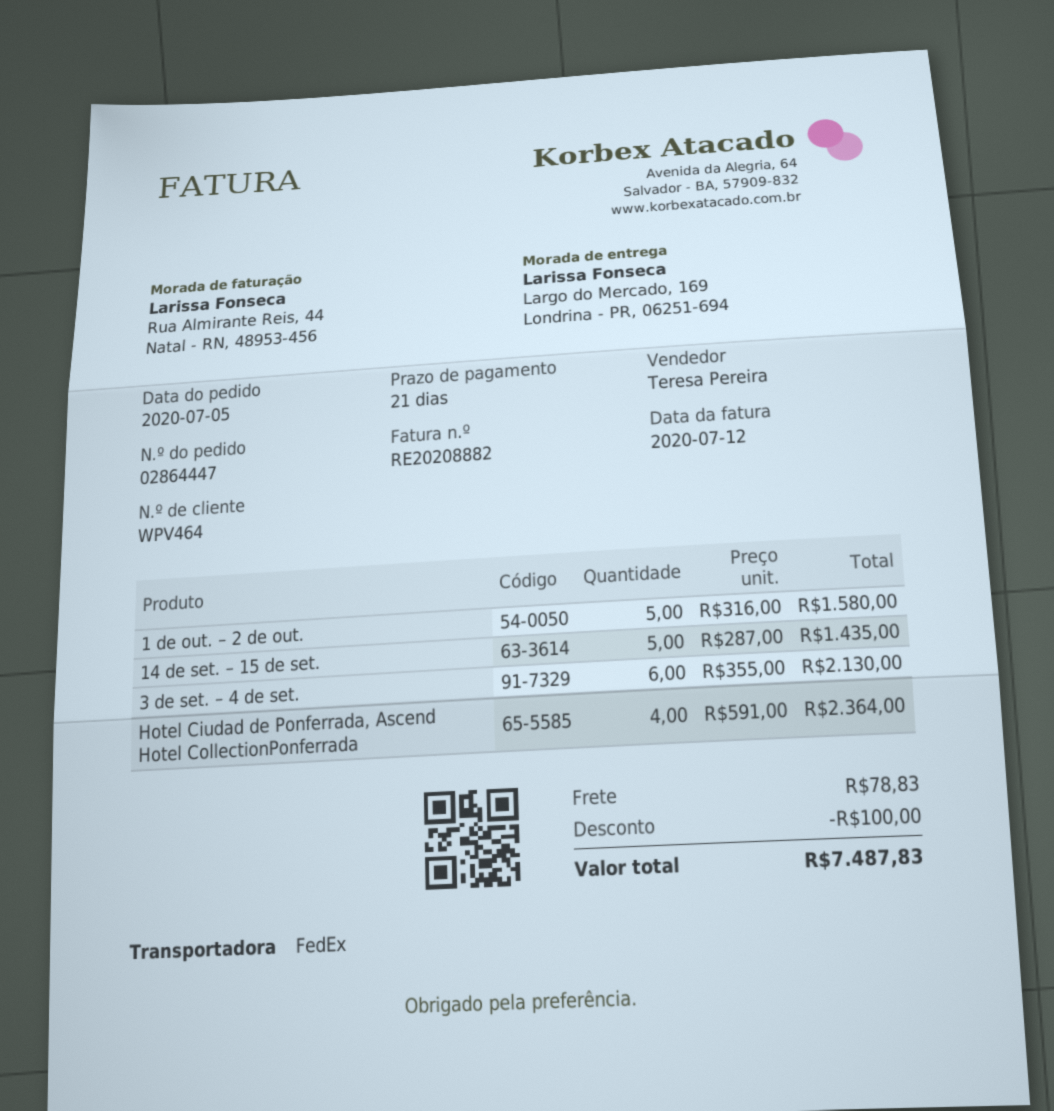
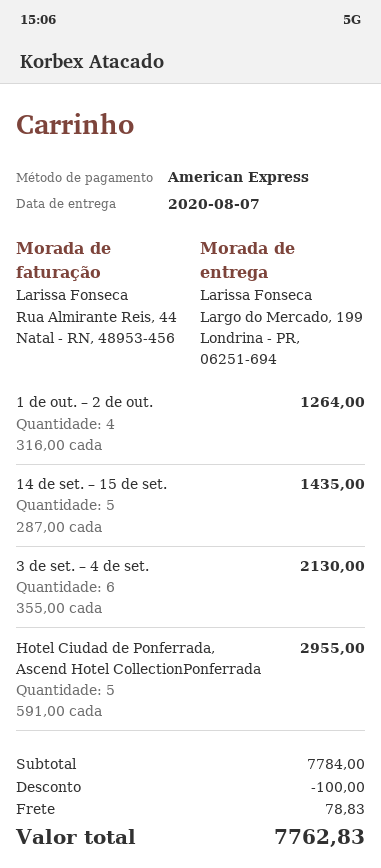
ship to: Largo do Mercado, 169, Londrina - PR, 06251-694 -> Largo do Mercado, 199, Londrina - PR, 06251-694
1 de out. – 2 de out.: 5 x 316.00 = 1580.00 -> 4 x 316.00 = 1264.00
Hotel Ciudad de Ponferrada, Ascend Hotel CollectionPonferrada: 4 x 591.00 = 2364.00 -> 5 x 591.00 = 2955.00
total: 7487.83 -> 7762.83

